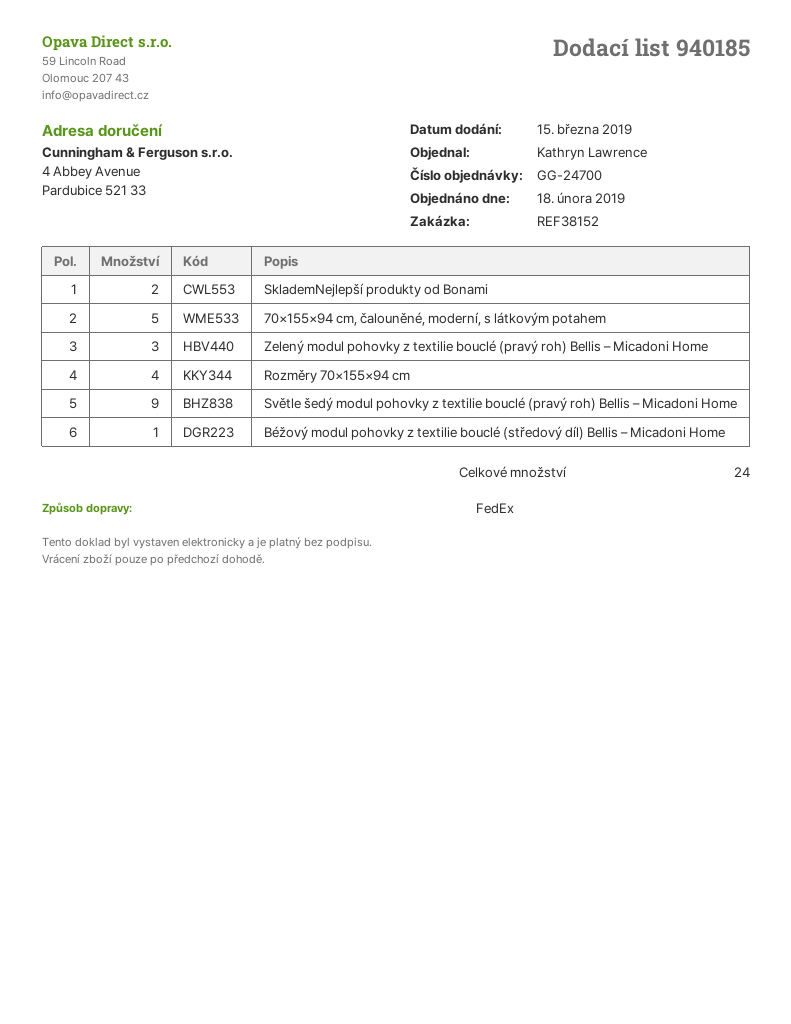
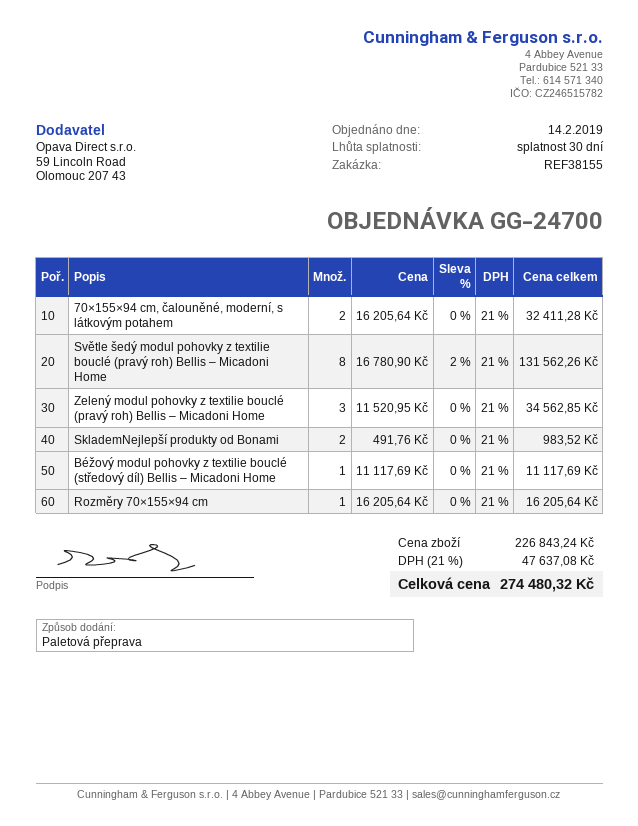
order date: 2019-02-18 -> 2019-02-14
reference: REF38152 -> REF38155
shipping method: FedEx -> pallet freight
70×155×94 cm, čalouněné, moderní, s látkovým potahem: 5 -> 2
Rozměry 70×155×94 cm: 4 -> 1
Světle šedý modul pohovky z textilie bouclé (pravý roh) Bellis – Micadoni Home: 9 -> 8

